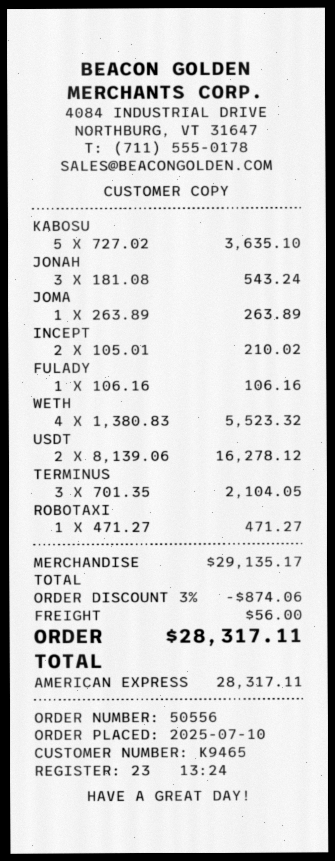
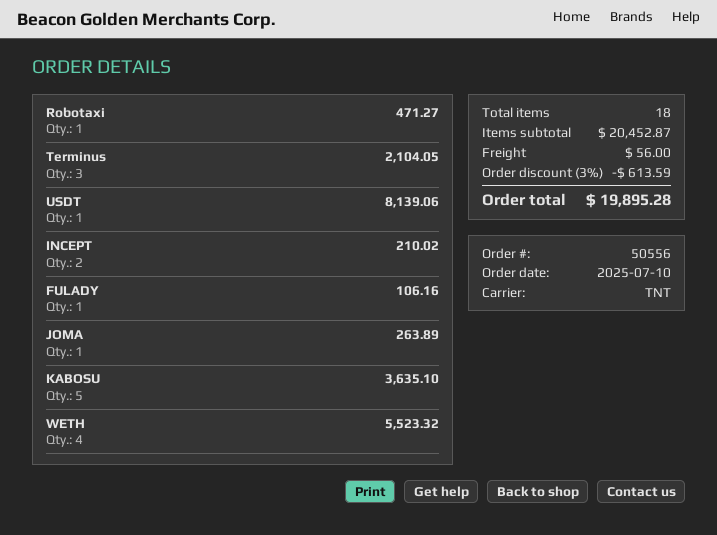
JONAH: 3 for 543.24 -> none
USDT: 2 for 16278.12 -> 1 for 8139.06
subtotal: 29135.17 -> 20452.87
discount: 3% = 874.06 -> 3% = 613.59
total: 28317.11 -> 19895.28

